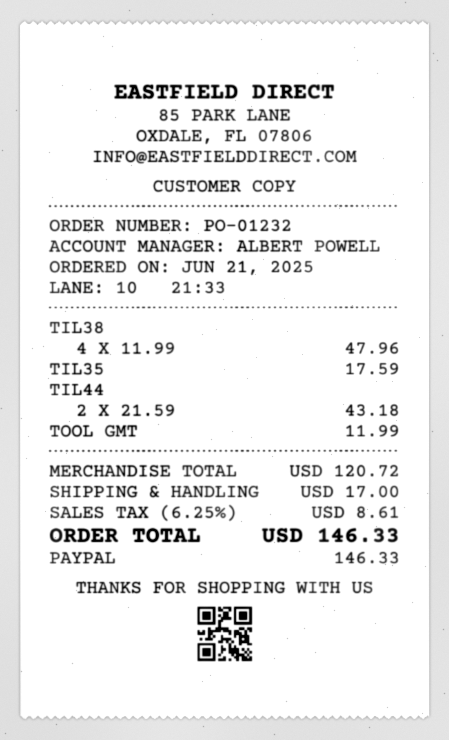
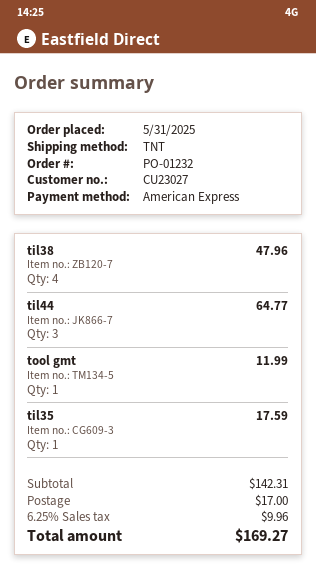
order date: 2025-06-21 -> 2025-05-31
payment method: PayPal -> American Express
TIL44: 2 for 43.18 -> 3 for 64.77
subtotal: 120.72 -> 142.31
tax: 6.25% = 8.61 -> 6.25% = 9.96
total: 146.33 -> 169.27

